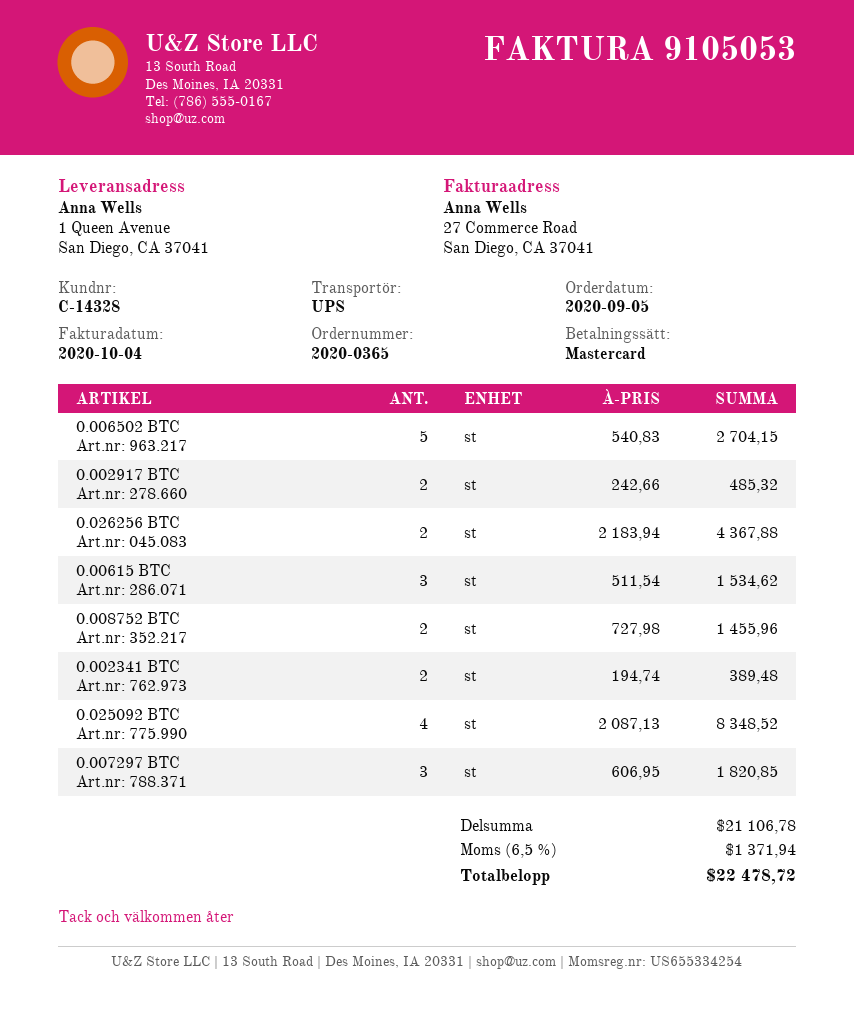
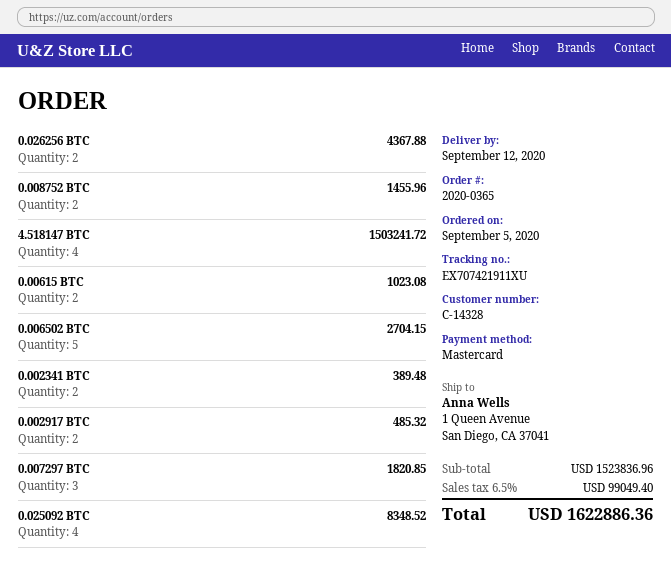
0.00615 BTC: 3 for 1534.62 -> 2 for 1023.08
4.518147 BTC: none -> 4 for 1503241.72
subtotal: 21106.78 -> 1523836.96
tax: 6.5% = 1371.94 -> 6.5% = 99049.40
total: 22478.72 -> 1622886.36

